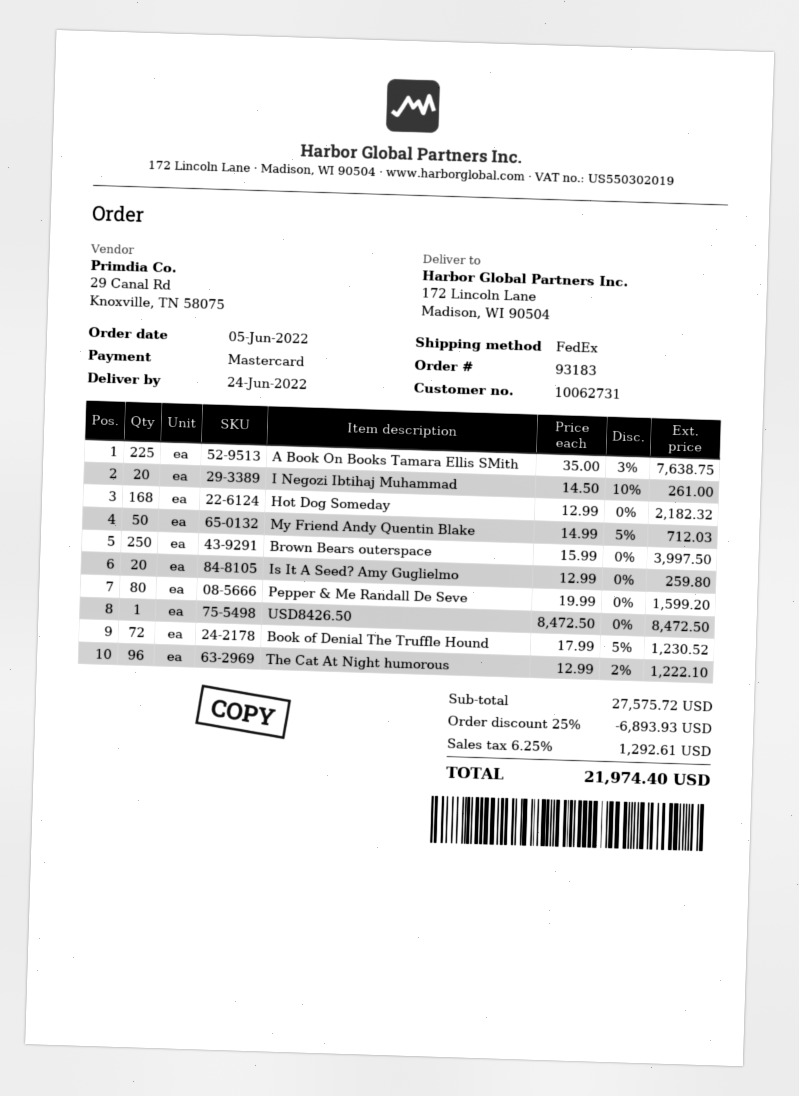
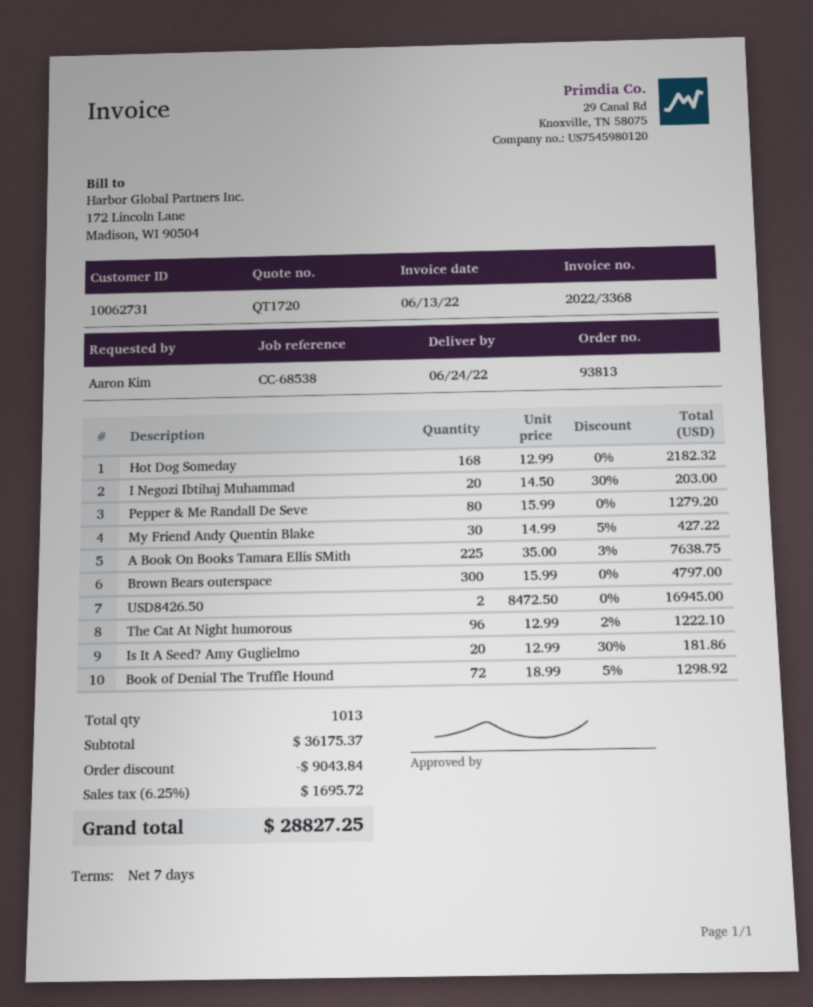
order number: 93183 -> 93813
I Negozi Ibtihaj Muhammad: 20 x 14.50 - 10% = 261.00 -> 20 x 14.50 - 30% = 203.00
My Friend Andy Quentin Blake: 50 x 14.99 - 5% = 712.03 -> 30 x 14.99 - 5% = 427.22
Brown Bears outerspace: 250 x 15.99 = 3997.50 -> 300 x 15.99 = 4797.00
Is It A Seed? Amy Guglielmo: 20 x 12.99 = 259.80 -> 20 x 12.99 - 30% = 181.86
Pepper & Me Randall De Seve: 80 x 19.99 = 1599.20 -> 80 x 15.99 = 1279.20
USD8426.50: 1 x 8472.50 = 8472.50 -> 2 x 8472.50 = 16945.00
Book of Denial The Truffle Hound: 72 x 17.99 - 5% = 1230.52 -> 72 x 18.99 - 5% = 1298.92
subtotal: 27575.72 -> 36175.37
discount: 6893.93 -> 9043.84
tax: 6.25% = 1292.61 -> 6.25% = 1695.72
total: 21974.40 -> 28827.25

